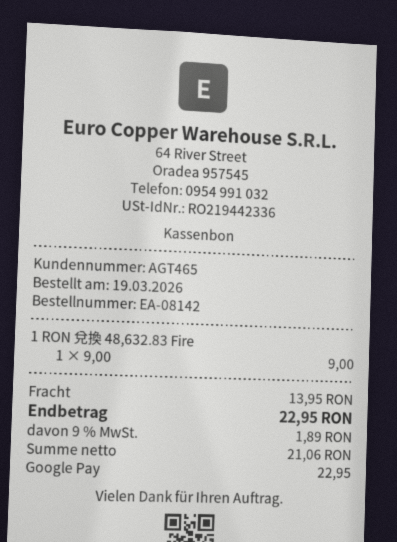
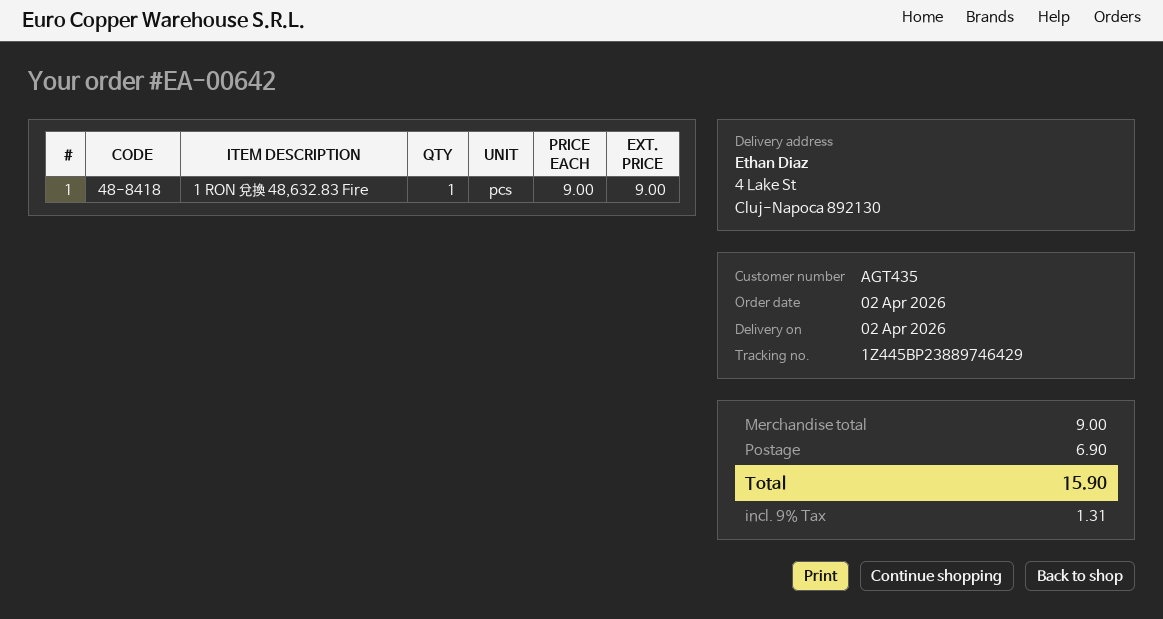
order number: EA-08142 -> EA-00642
order date: 2026-03-19 -> 2026-04-02
customer number: AGT465 -> AGT435
shipping: 13.95 -> 6.90
tax: 9% = 1.89 -> 9% = 1.31
total: 22.95 -> 15.90

